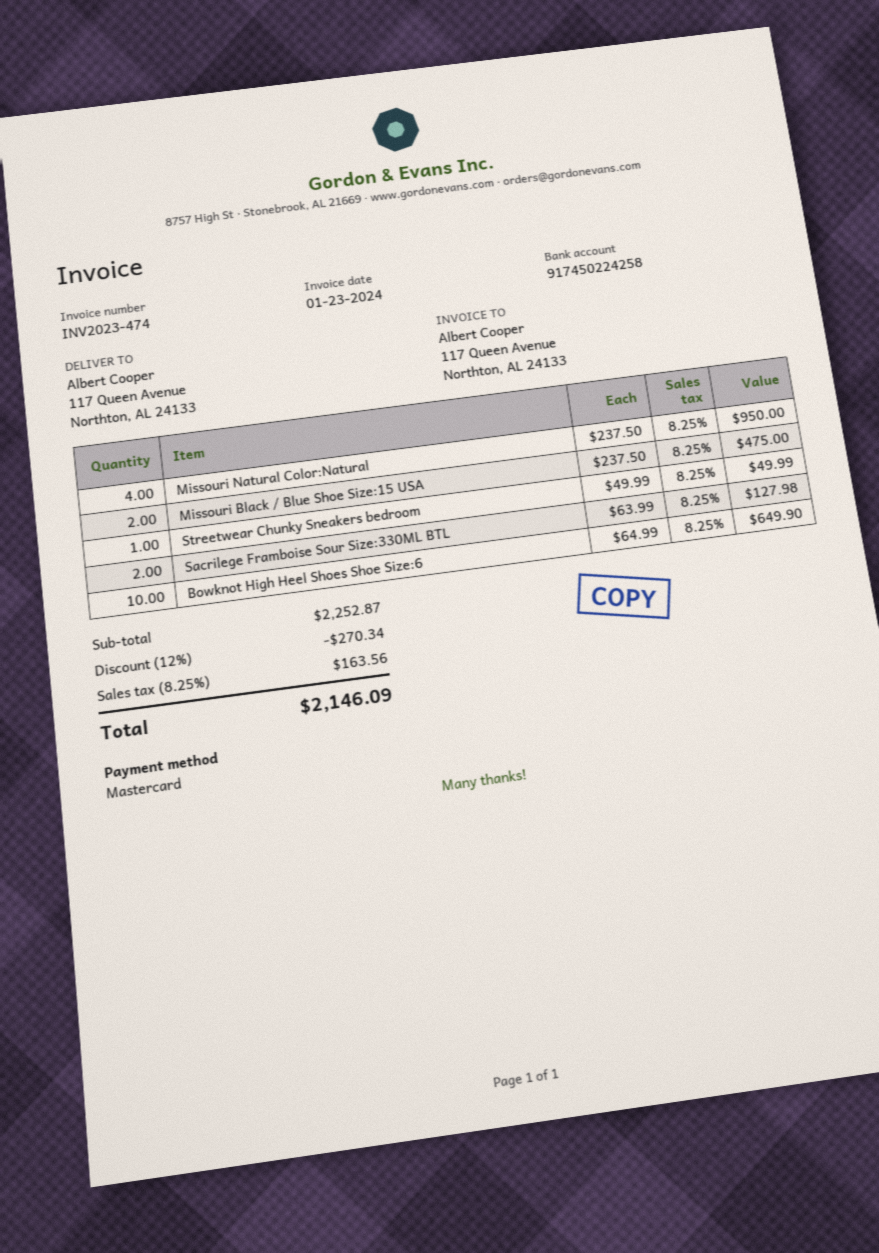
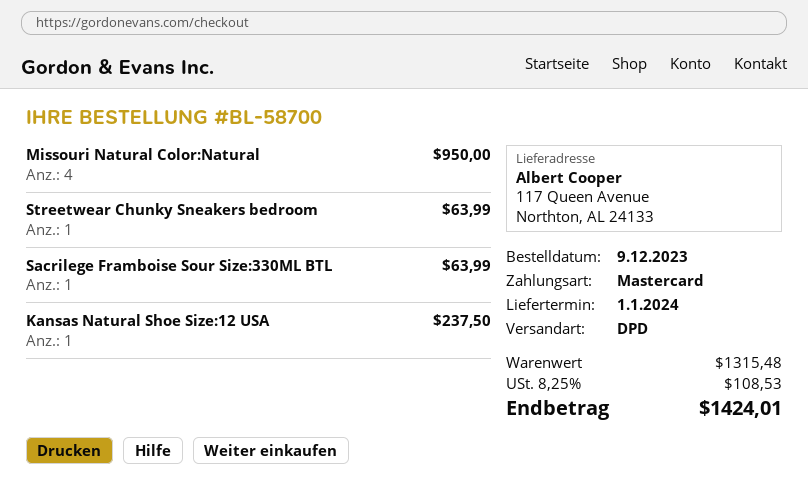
Missouri Black / Blue Shoe Size:15 USA: 2 for 475.00 -> none
Streetwear Chunky Sneakers bedroom: 1 for 49.99 -> 1 for 63.99
Sacrilege Framboise Sour Size:330ML BTL: 2 for 127.98 -> 1 for 63.99
Bowknot High Heel Shoes Shoe Size:6: 10 for 649.90 -> none
Kansas Natural Shoe Size:12 USA: none -> 1 for 237.50
subtotal: 2252.87 -> 1315.48
discount: 12% = 270.34 -> none
tax: 8.25% = 163.56 -> 8.25% = 108.53
total: 2146.09 -> 1424.01

